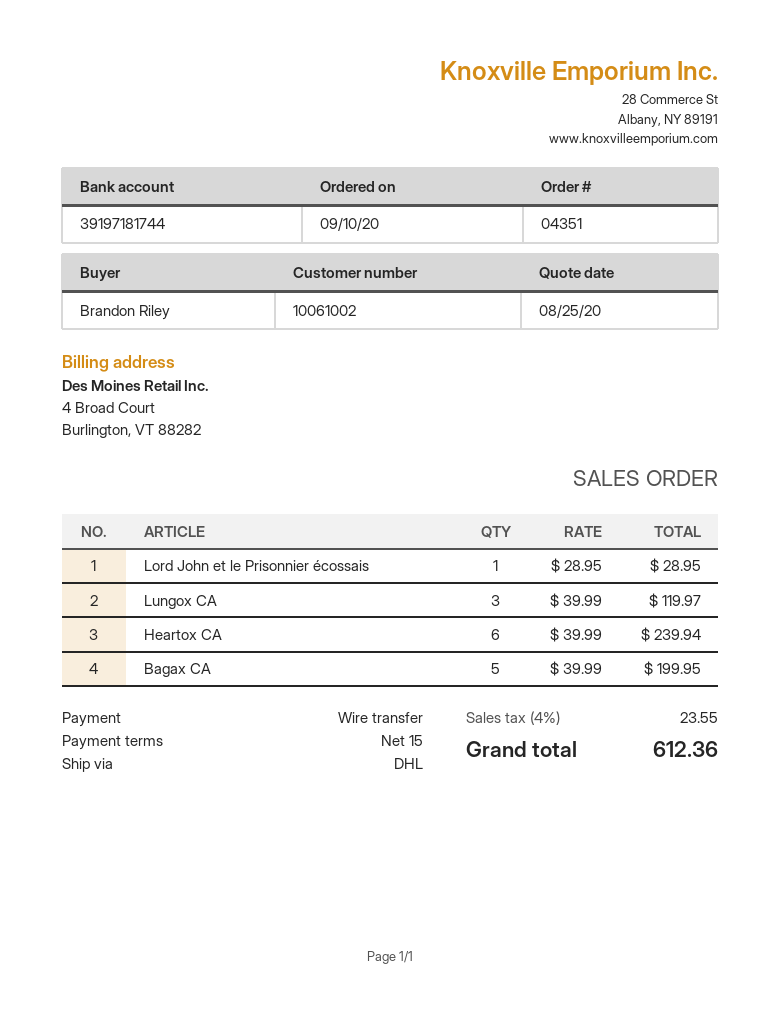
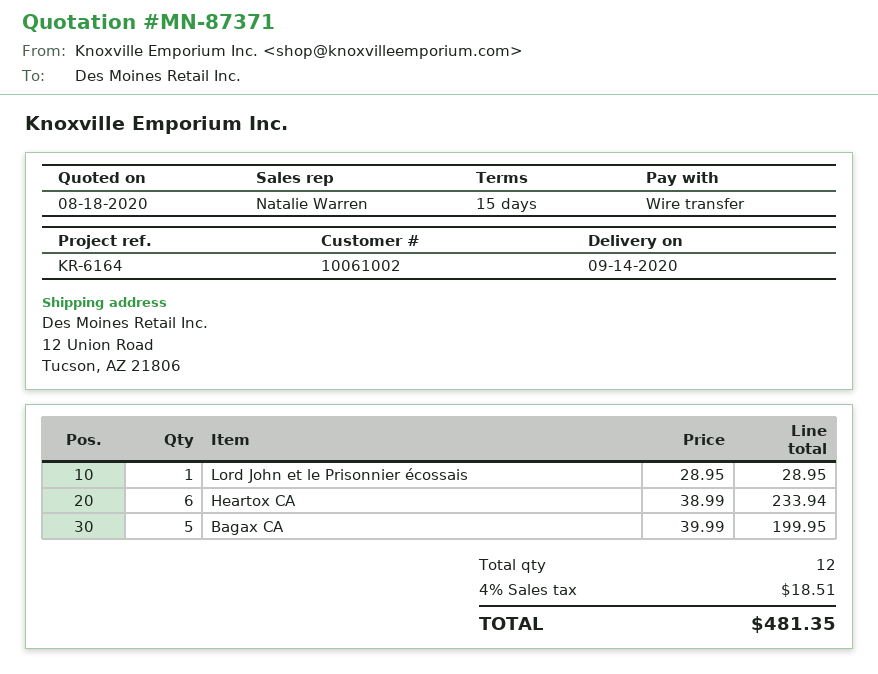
quote date: 2020-08-25 -> 2020-08-18
Lungox CA: 3 x 39.99 = 119.97 -> none
Heartox CA: 6 x 39.99 = 239.94 -> 6 x 38.99 = 233.94
tax: 4% = 23.55 -> 4% = 18.51
total: 612.36 -> 481.35

